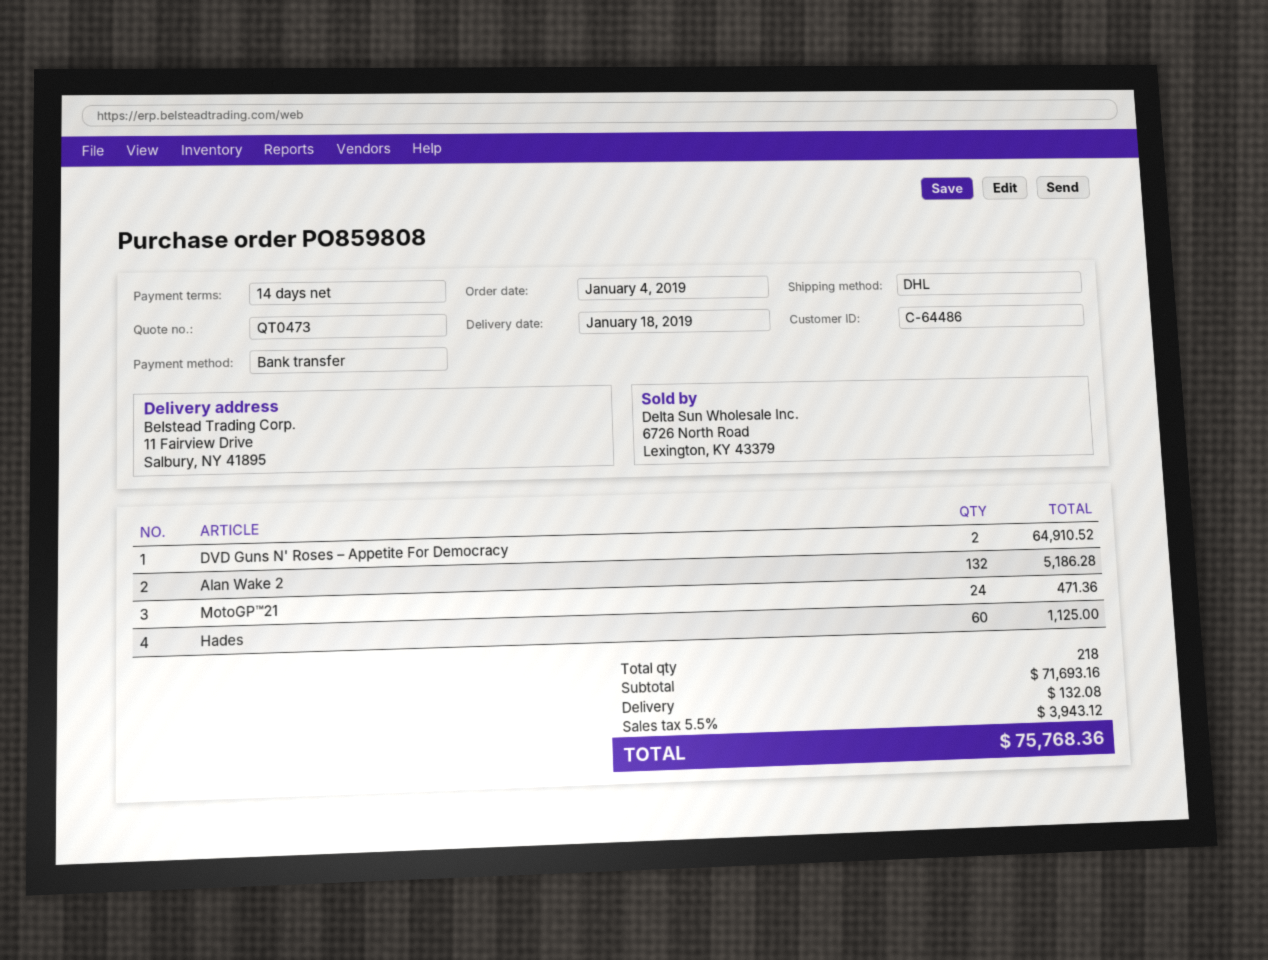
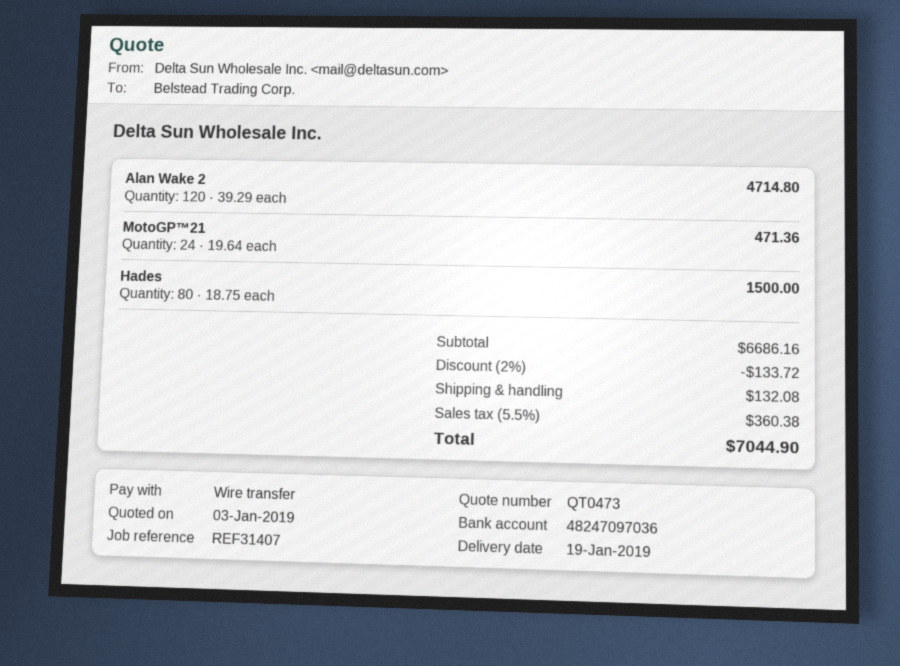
delivery date: 2019-01-18 -> 2019-01-19
DVD Guns N' Roses – Appetite For Democracy: 2 for 64910.52 -> none
Alan Wake 2: 132 for 5186.28 -> 120 for 4714.80
Hades: 60 for 1125.00 -> 80 for 1500.00
subtotal: 71693.16 -> 6686.16
discount: none -> 2% = 133.72
tax: 5.5% = 3943.12 -> 5.5% = 360.38
total: 75768.36 -> 7044.90

